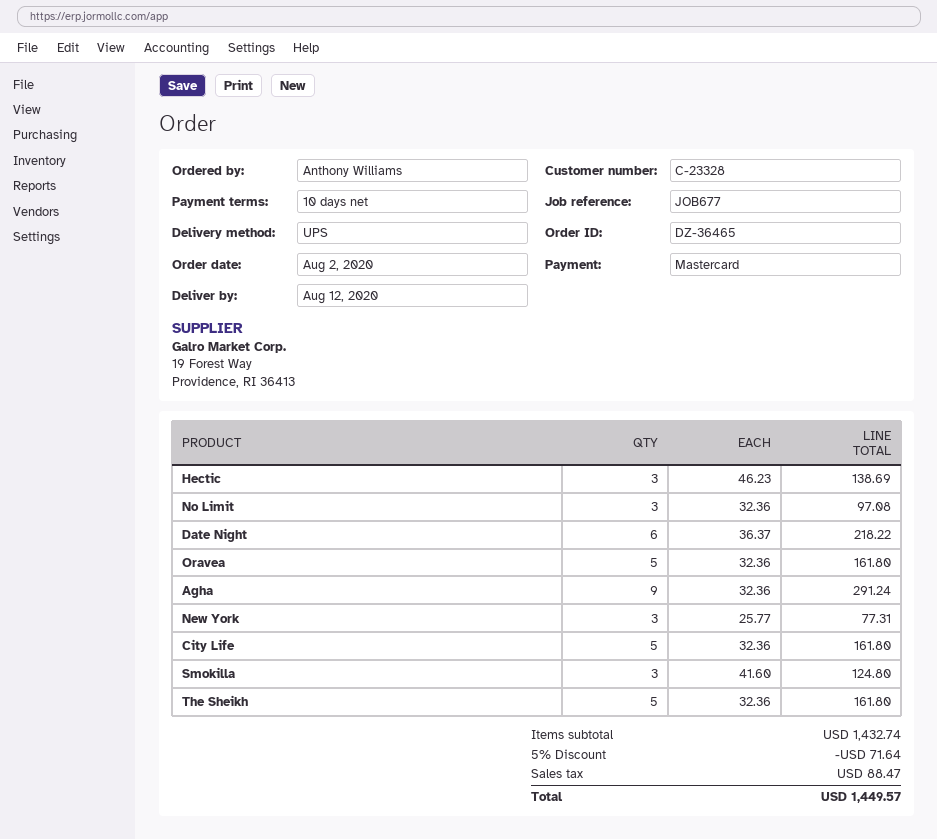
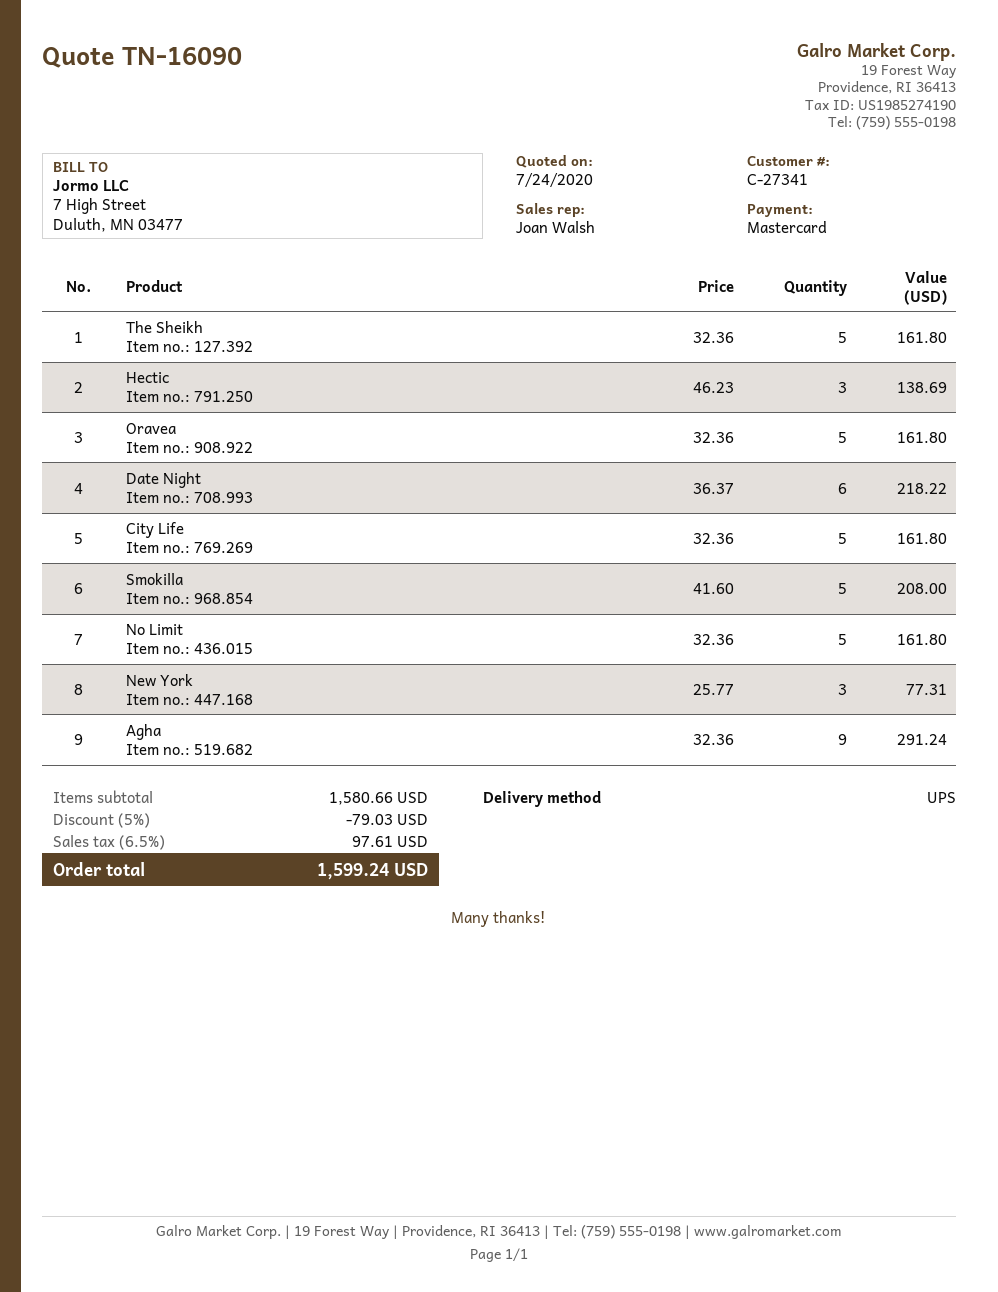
customer number: C-23328 -> C-27341
No Limit: 3 x 32.36 = 97.08 -> 5 x 32.36 = 161.80
Smokilla: 3 x 41.60 = 124.80 -> 5 x 41.60 = 208.00
subtotal: 1432.74 -> 1580.66
discount: 5% = 71.64 -> 5% = 79.03
tax: 88.47 -> 97.61
total: 1449.57 -> 1599.24

